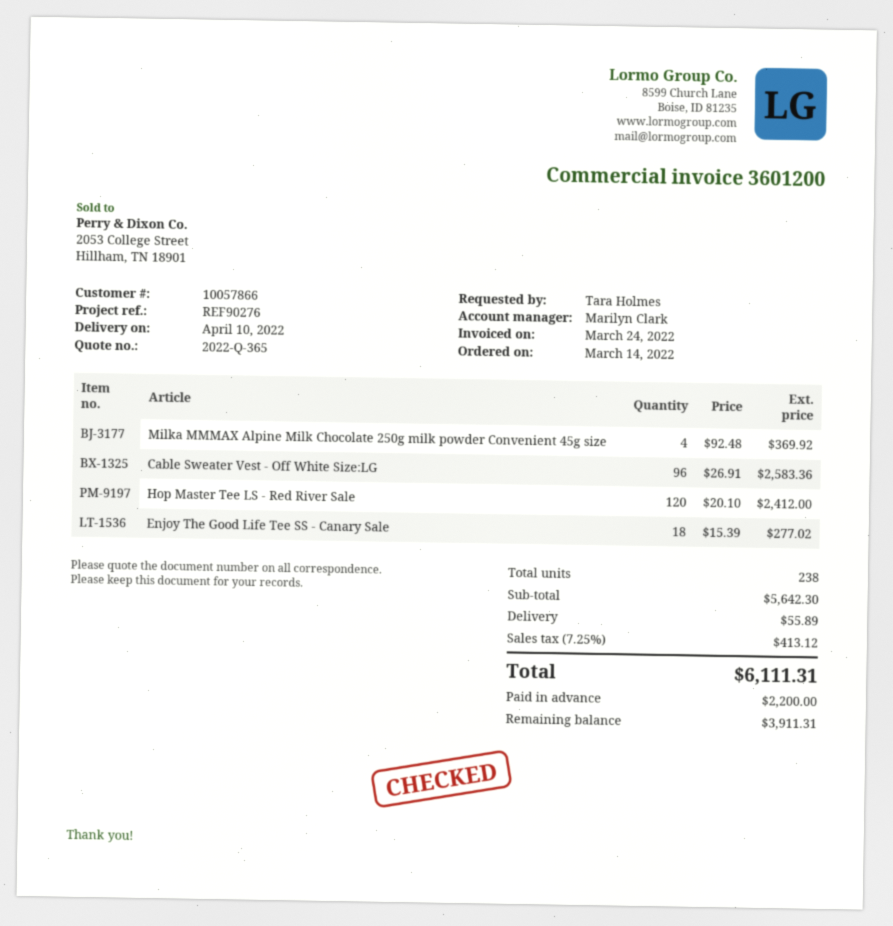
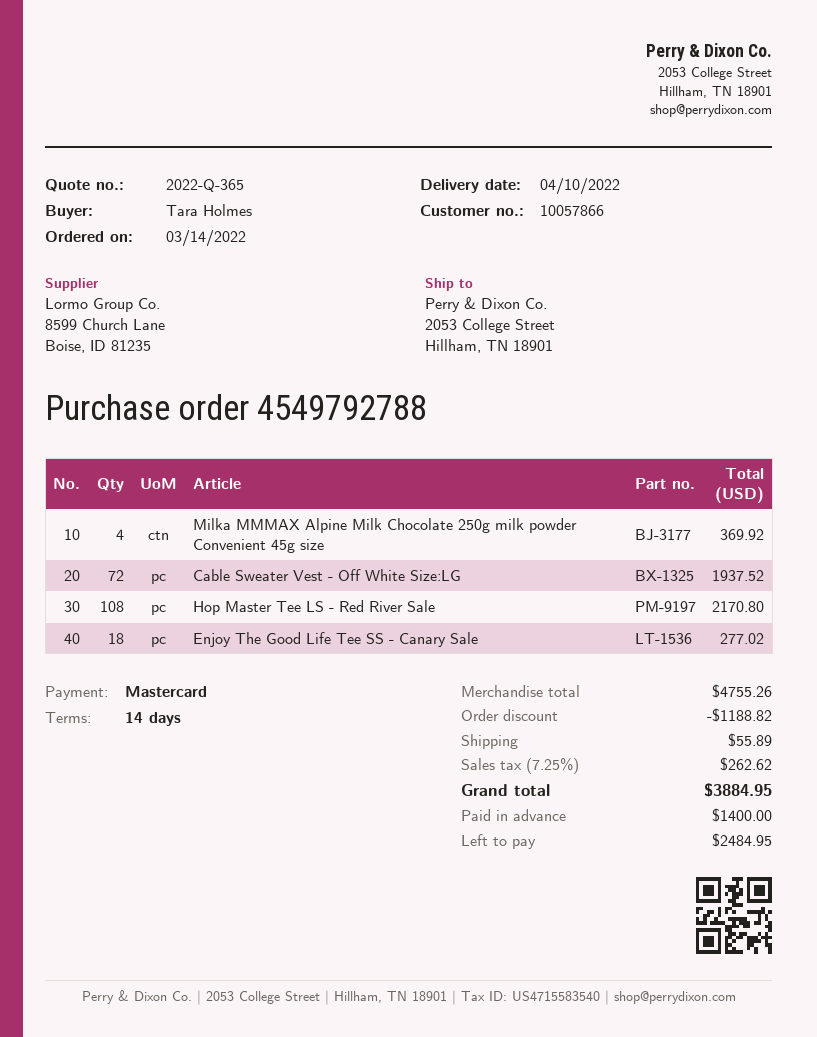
Cable Sweater Vest - Off White Size:LG: 96 for 2583.36 -> 72 for 1937.52
Hop Master Tee LS - Red River Sale: 120 for 2412.00 -> 108 for 2170.80
subtotal: 5642.30 -> 4755.26
discount: none -> 1188.82
tax: 7.25% = 413.12 -> 7.25% = 262.62
total: 6111.31 -> 3884.95
deposit: 2200.00 -> 1400.00
balance: 3911.31 -> 2484.95

